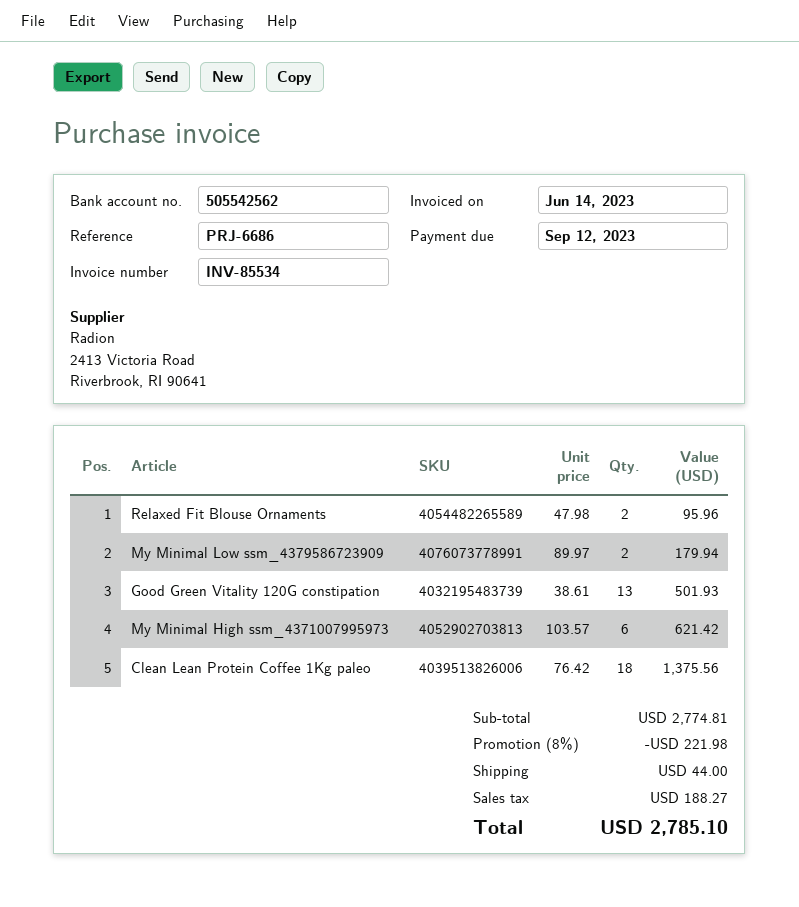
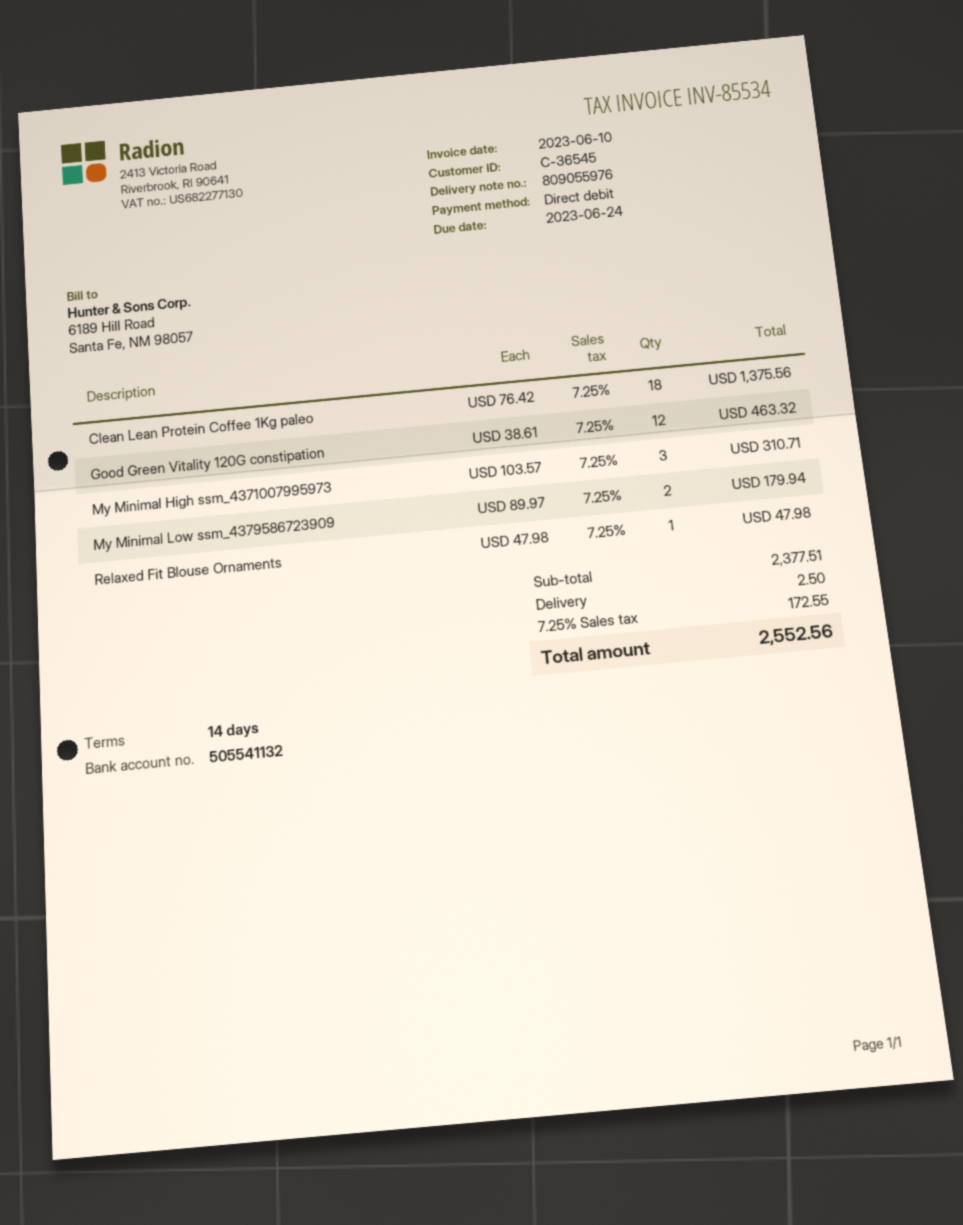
invoice date: 2023-06-14 -> 2023-06-10
due date: 2023-09-12 -> 2023-06-24
bank account: 505542562 -> 505541132
Relaxed Fit Blouse Ornaments: 2 x 47.98 = 95.96 -> 1 x 47.98 = 47.98
Good Green Vitality 120G constipation: 13 x 38.61 = 501.93 -> 12 x 38.61 = 463.32
My Minimal High ssm_4371007995973: 6 x 103.57 = 621.42 -> 3 x 103.57 = 310.71
subtotal: 2774.81 -> 2377.51
discount: 8% = 221.98 -> none
shipping: 44.00 -> 2.50
tax: 188.27 -> 172.55
total: 2785.10 -> 2552.56

